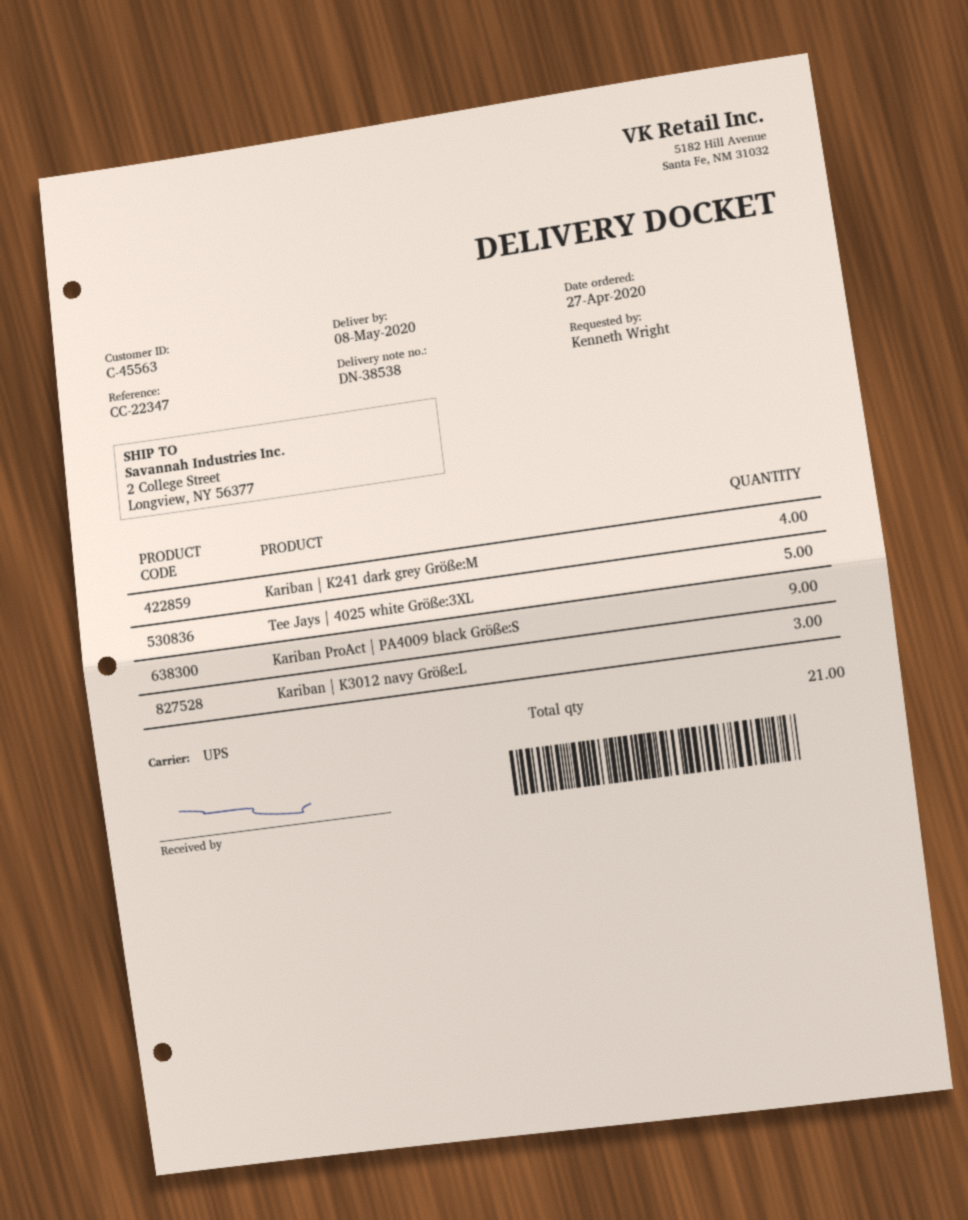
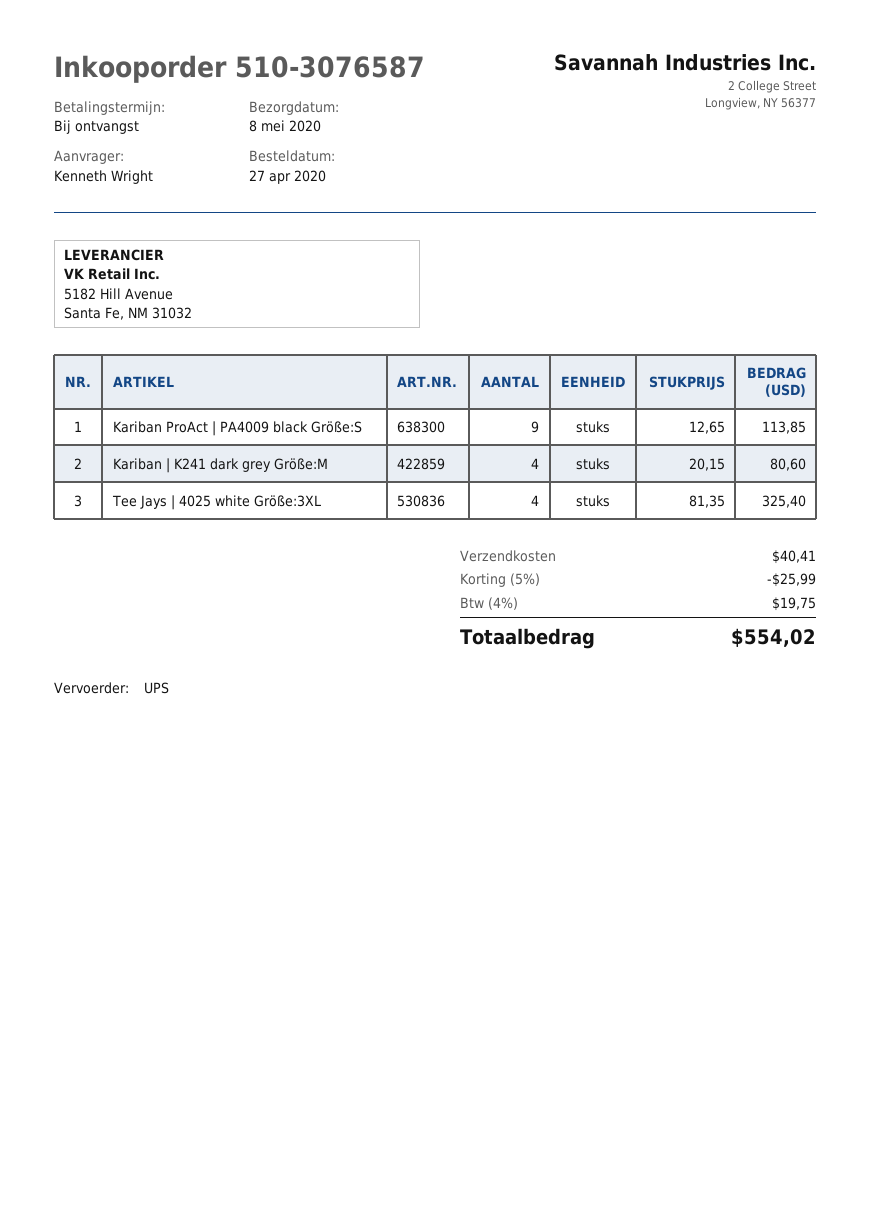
Tee Jays | 4025 white Größe:3XL: 5 -> 4
Kariban | K3012 navy Größe:L: 3 -> none

